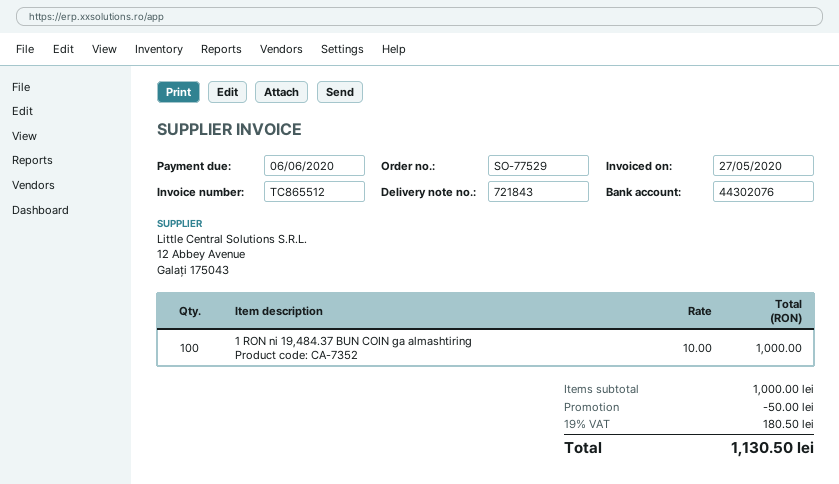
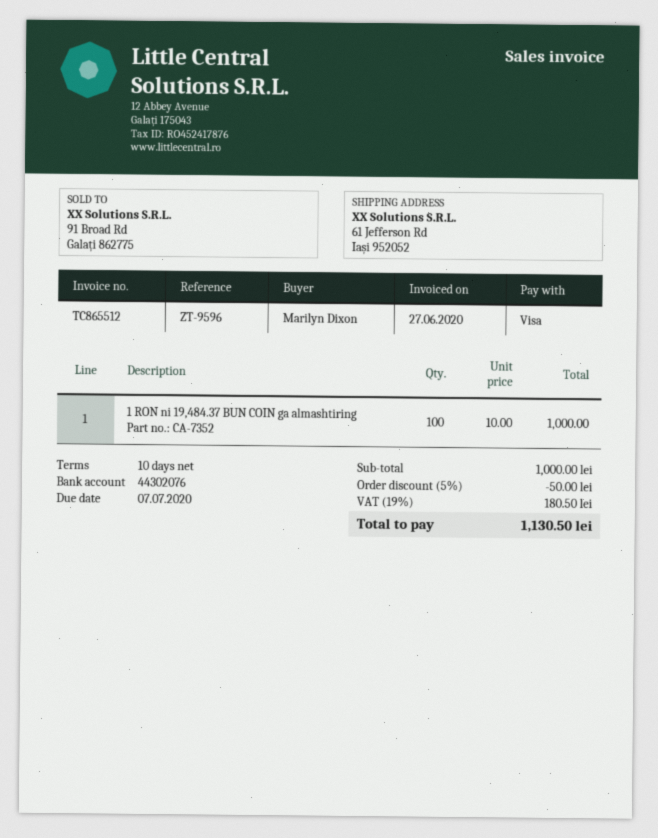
invoice date: 2020-05-27 -> 2020-06-27
due date: 2020-06-06 -> 2020-07-07

